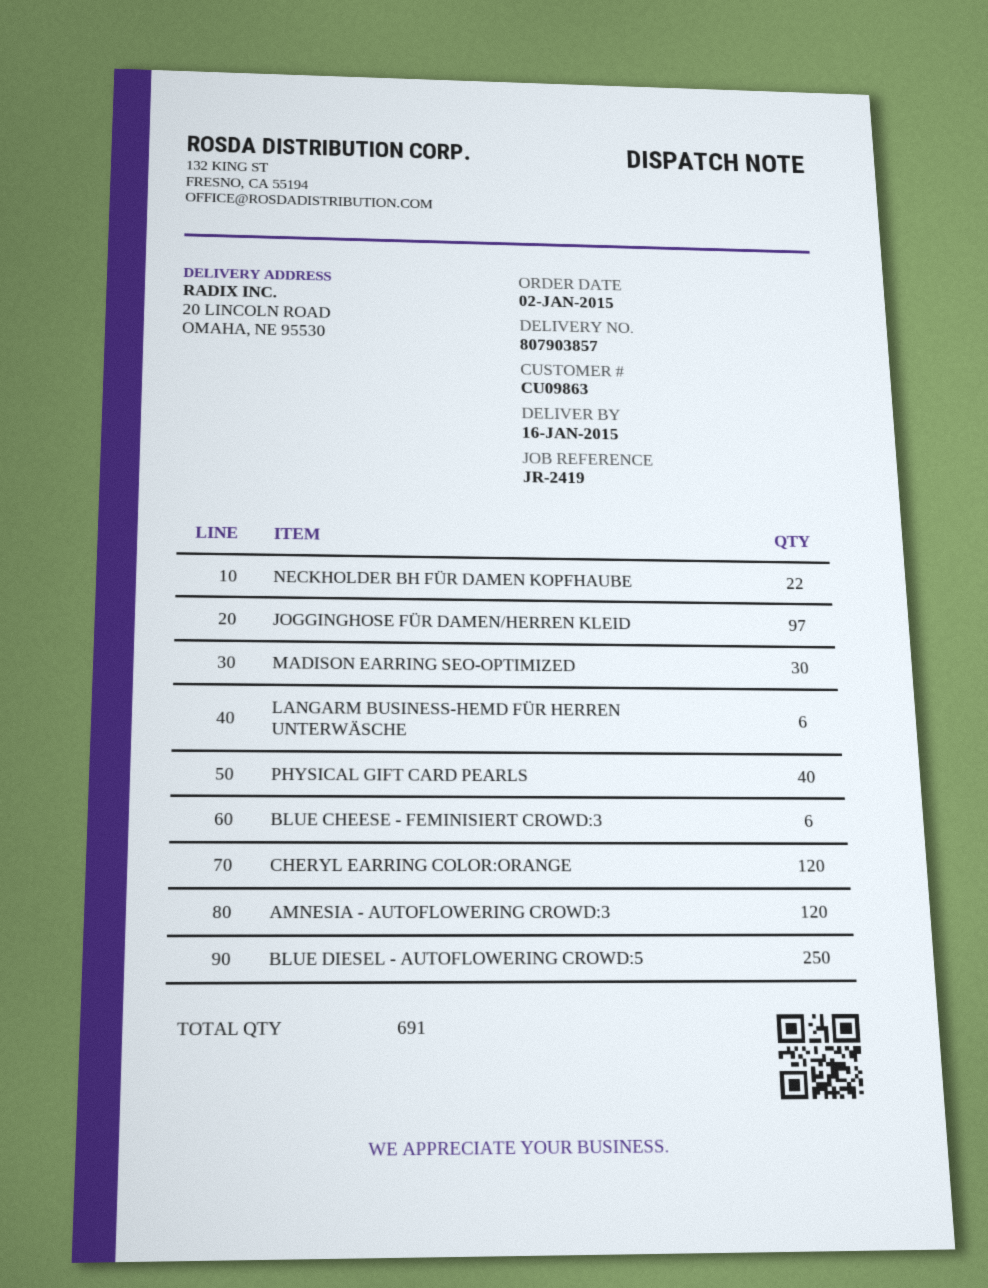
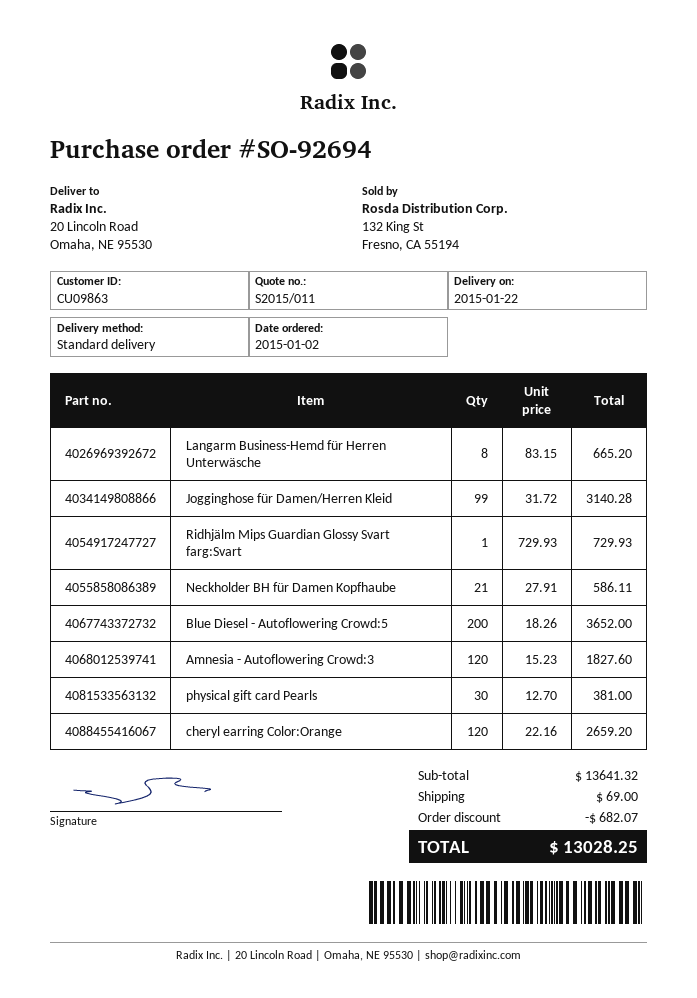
delivery date: 2015-01-16 -> 2015-01-22
NECKHOLDER BH FÜR DAMEN KOPFHAUBE: 22 -> 21
JOGGINGHOSE FÜR DAMEN/HERREN KLEID: 97 -> 99
MADISON EARRING SEO-OPTIMIZED: 30 -> none
LANGARM BUSINESS-HEMD FÜR HERREN UNTERWÄSCHE: 6 -> 8
PHYSICAL GIFT CARD PEARLS: 40 -> 30
BLUE CHEESE - FEMINISIERT CROWD:3: 6 -> none
BLUE DIESEL - AUTOFLOWERING CROWD:5: 250 -> 200
Ridhjälm Mips Guardian Glossy Svart farg:Svart: none -> 1

